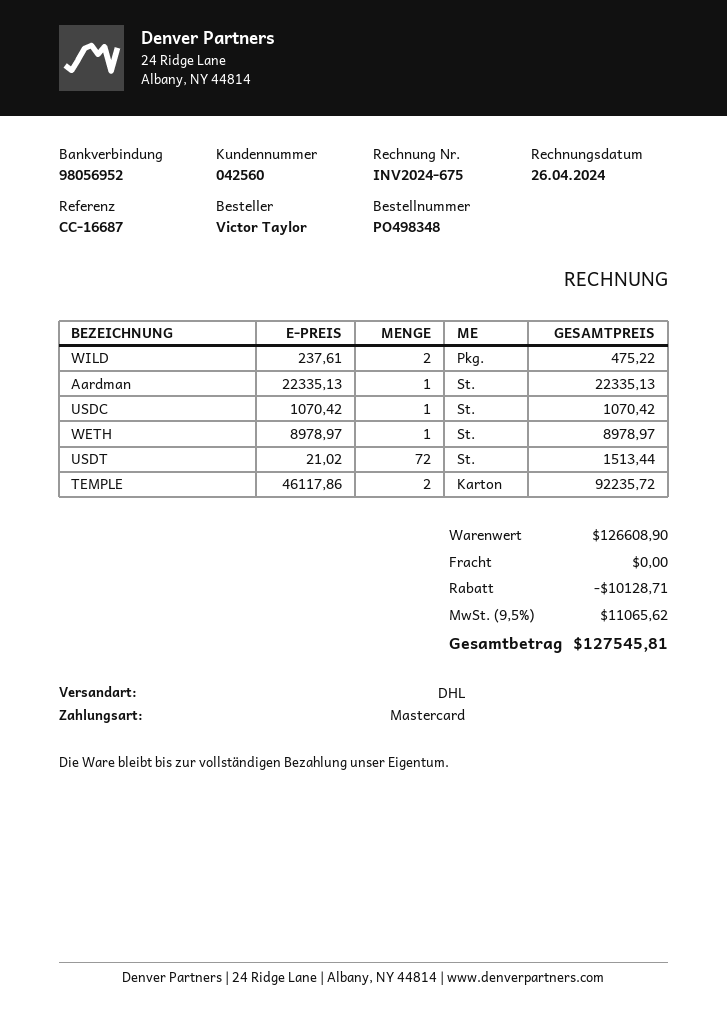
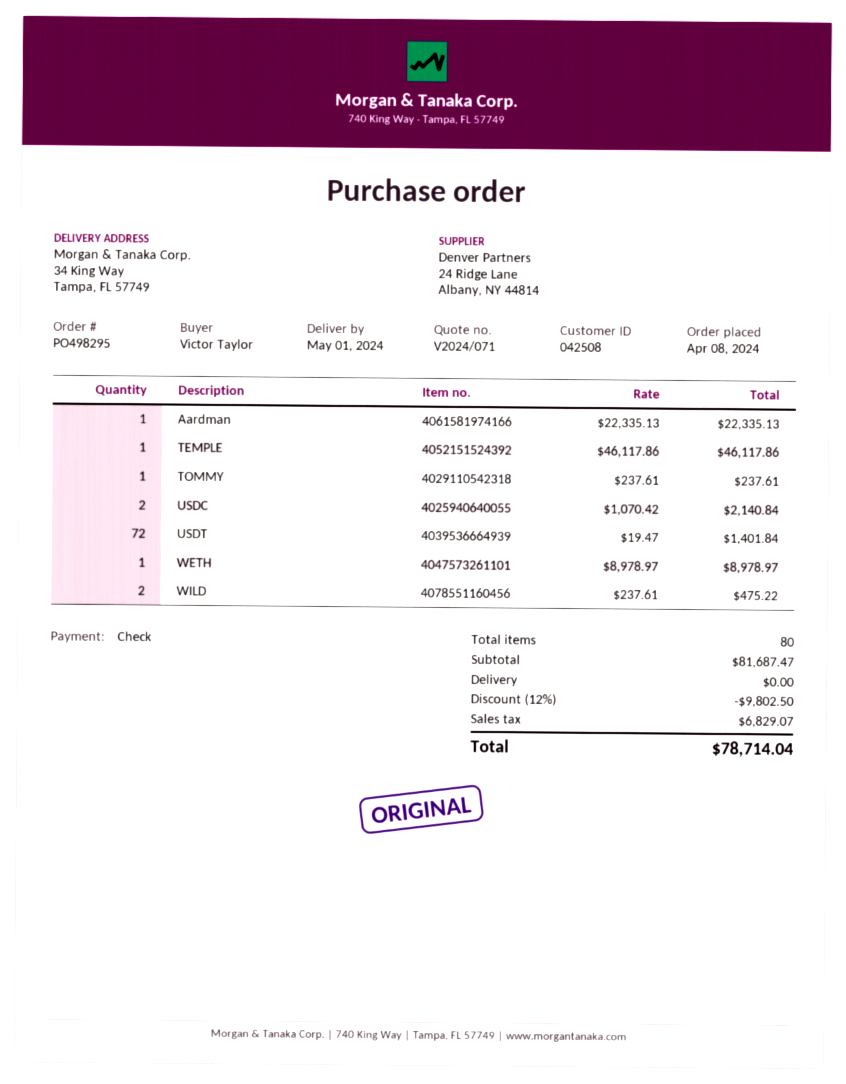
order number: PO498348 -> PO498295
customer number: 042560 -> 042508
payment method: Mastercard -> cheque
USDC: 1 x 1070.42 = 1070.42 -> 2 x 1070.42 = 2140.84
USDT: 72 x 21.02 = 1513.44 -> 72 x 19.47 = 1401.84
TEMPLE: 2 x 46117.86 = 92235.72 -> 1 x 46117.86 = 46117.86
TOMMY: none -> 1 x 237.61 = 237.61
subtotal: 126608.90 -> 81687.47
discount: 10128.71 -> 9802.50
tax: 11065.62 -> 6829.07
total: 127545.81 -> 78714.04

